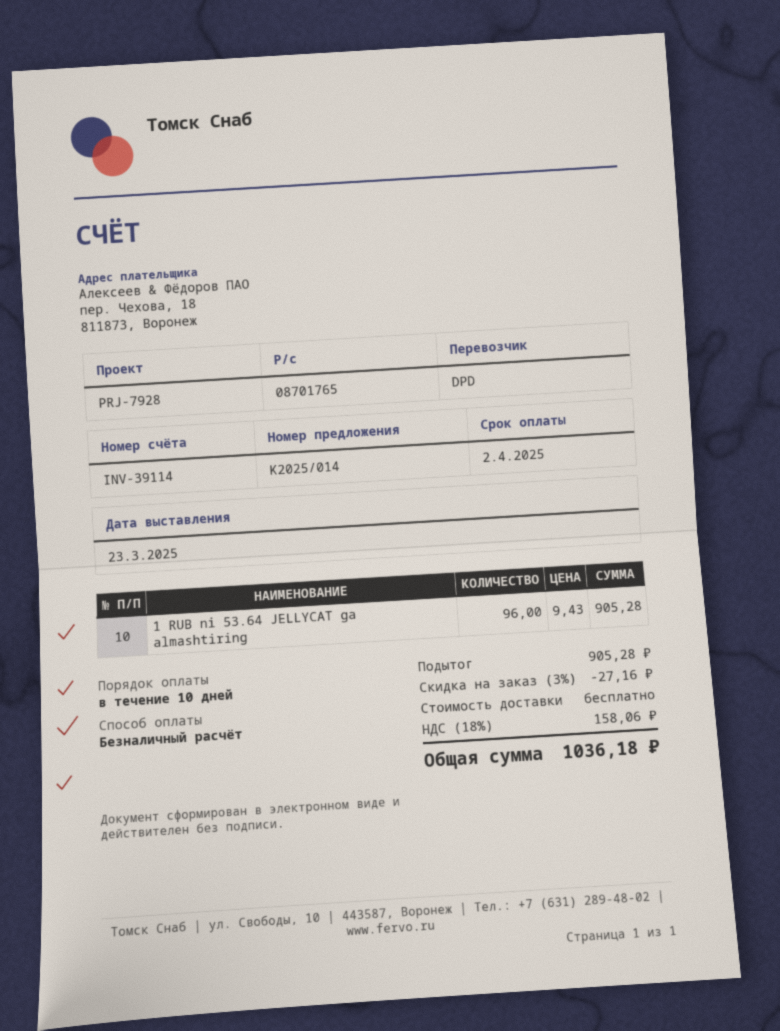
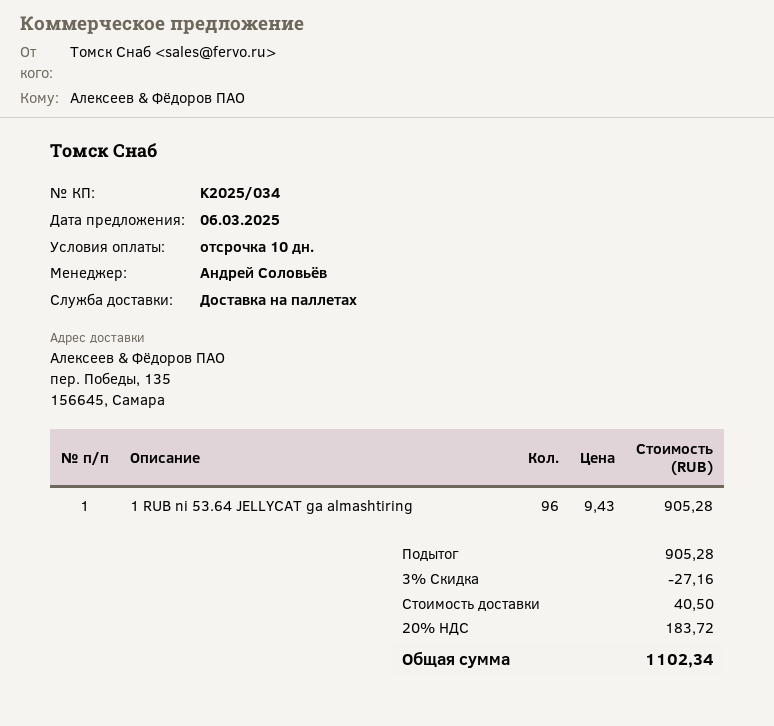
quote number: K2025/014 -> K2025/034
shipping method: DPD -> pallet freight
shipping: 0.00 -> 40.50
tax: 18% = 158.06 -> 20% = 183.72
total: 1036.18 -> 1102.34

